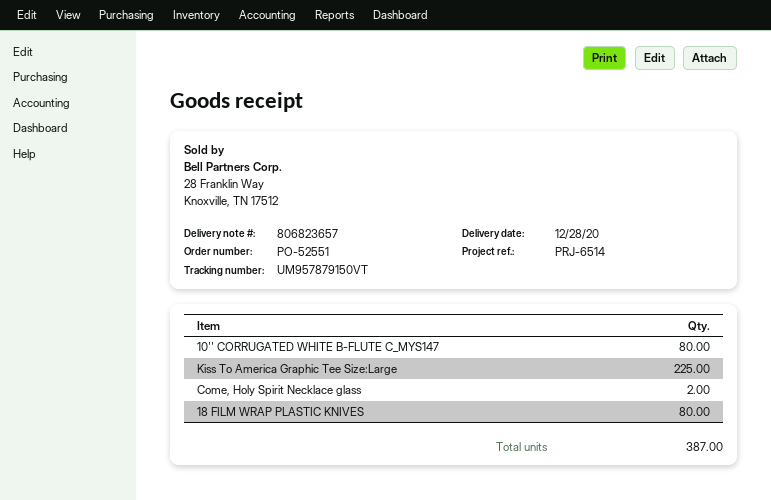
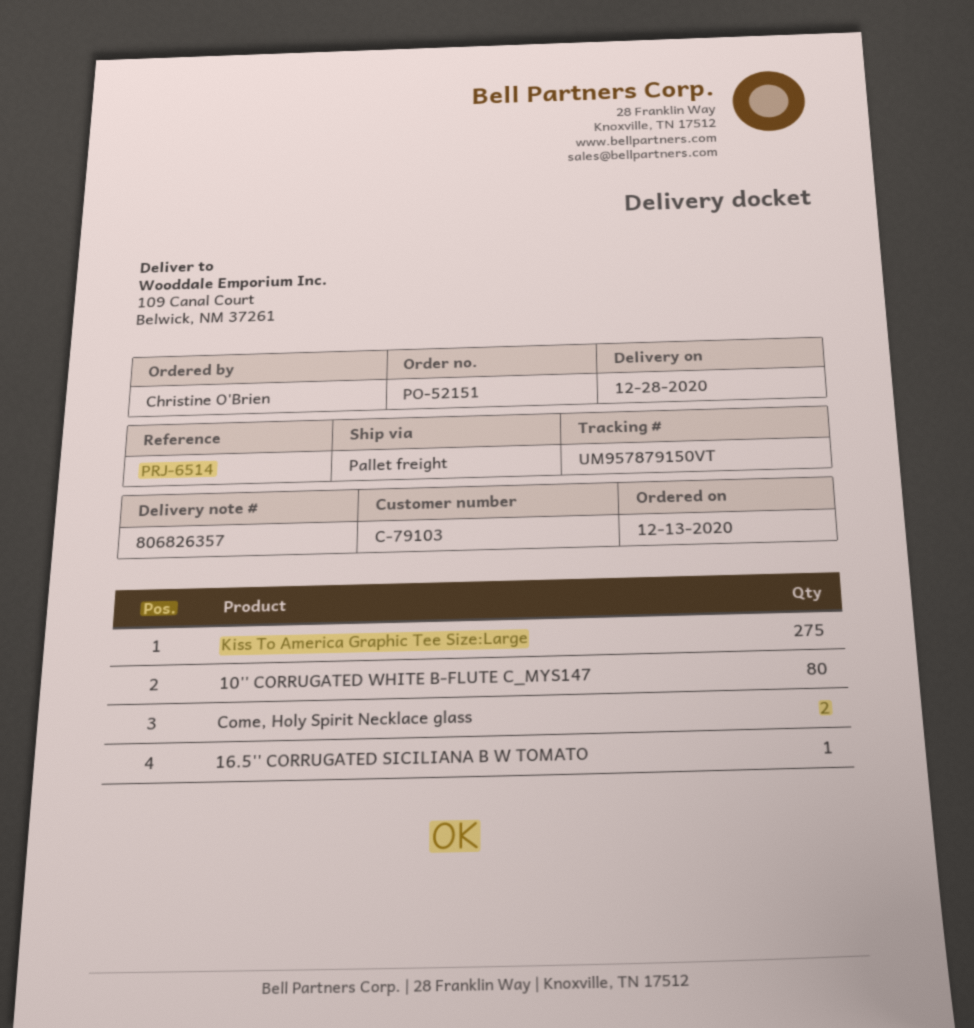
order number: PO-52551 -> PO-52151
delivery note number: 806823657 -> 806826357
Kiss To America Graphic Tee Size:Large: 225 -> 275
18 FILM WRAP PLASTIC KNIVES: 80 -> none
16.5'' CORRUGATED SICILIANA B W TOMATO: none -> 1

